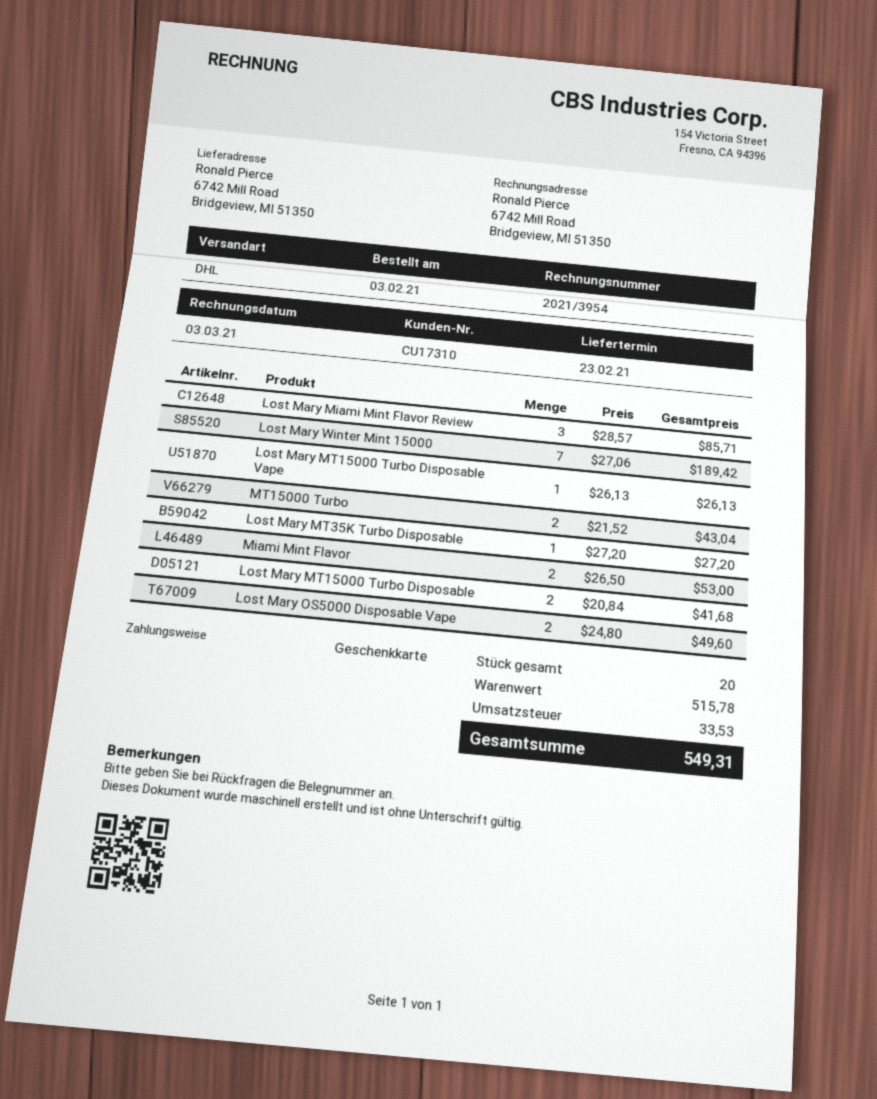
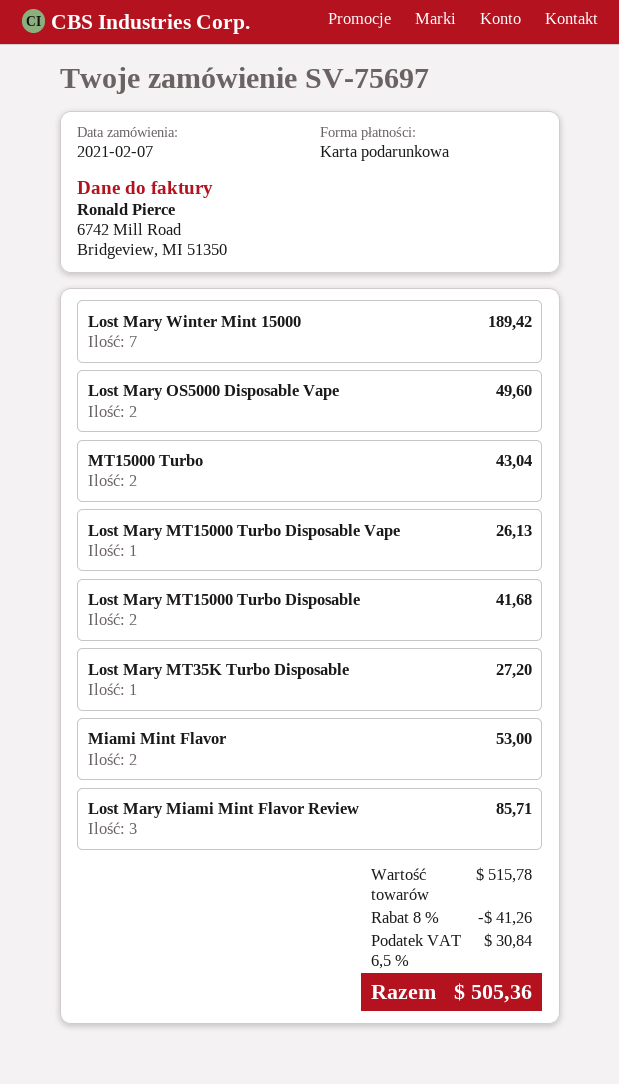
order date: 2021-02-03 -> 2021-02-07
discount: none -> 8% = 41.26
tax: 33.53 -> 30.84
total: 549.31 -> 505.36

